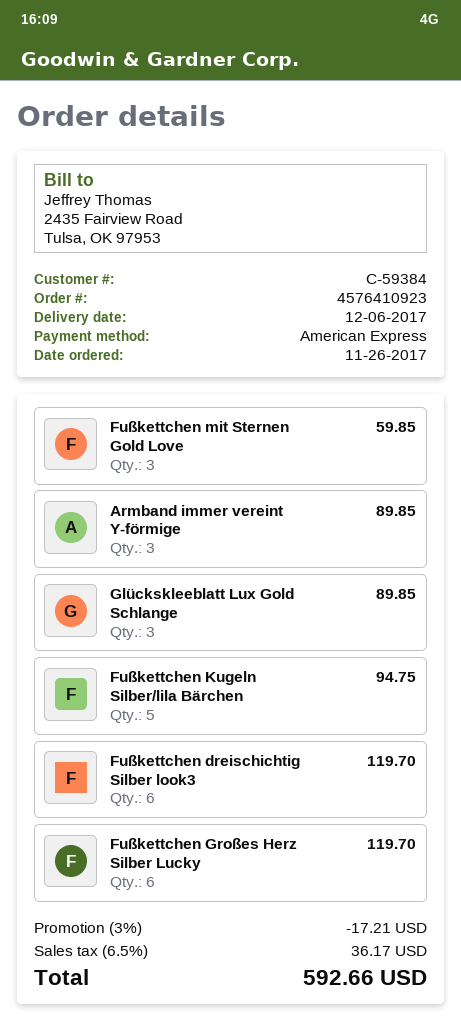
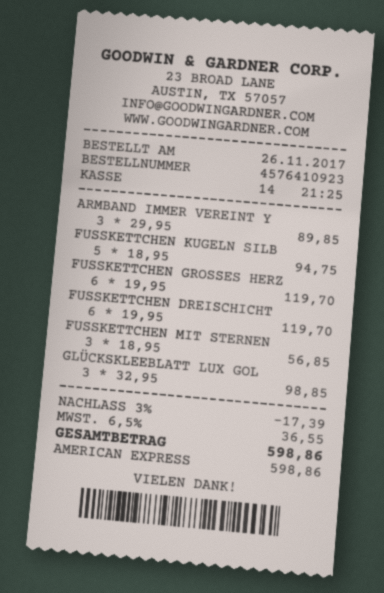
Fußkettchen mit Sternen Gold Love: 3 for 59.85 -> 3 for 56.85
Glückskleeblatt Lux Gold Schlange: 3 for 89.85 -> 3 for 98.85
discount: 3% = 17.21 -> 3% = 17.39
tax: 6.5% = 36.17 -> 6.5% = 36.55
total: 592.66 -> 598.86

